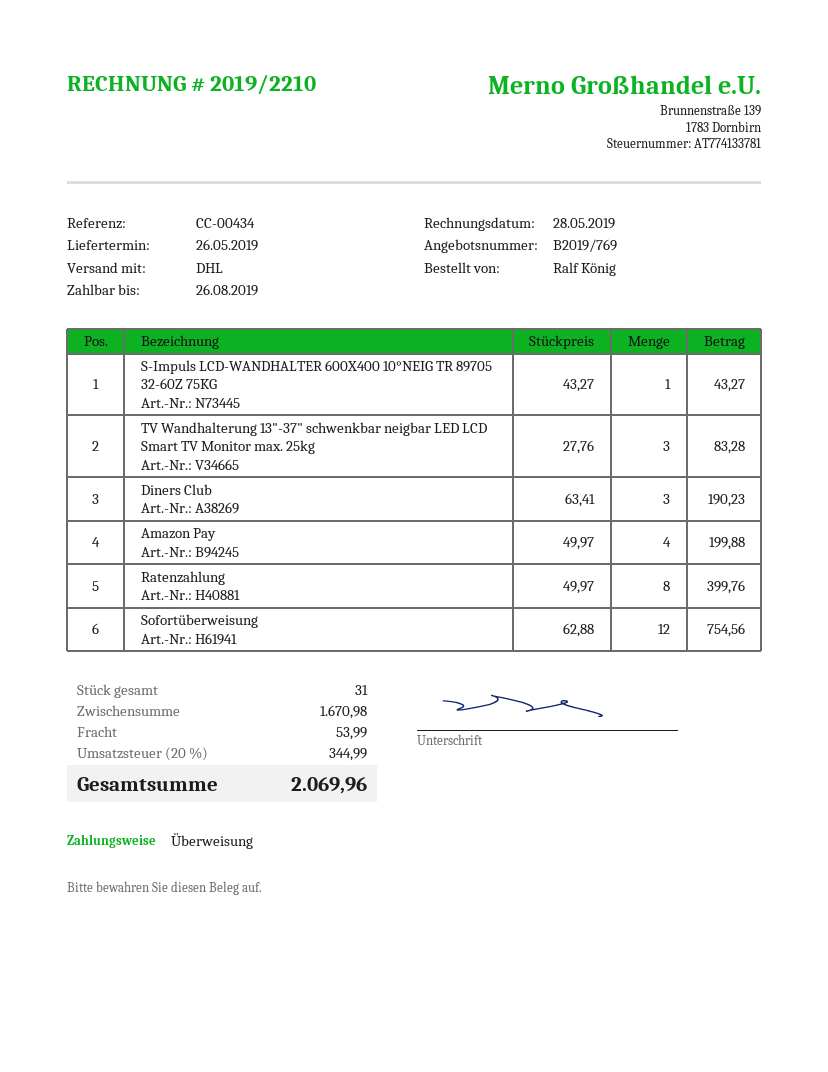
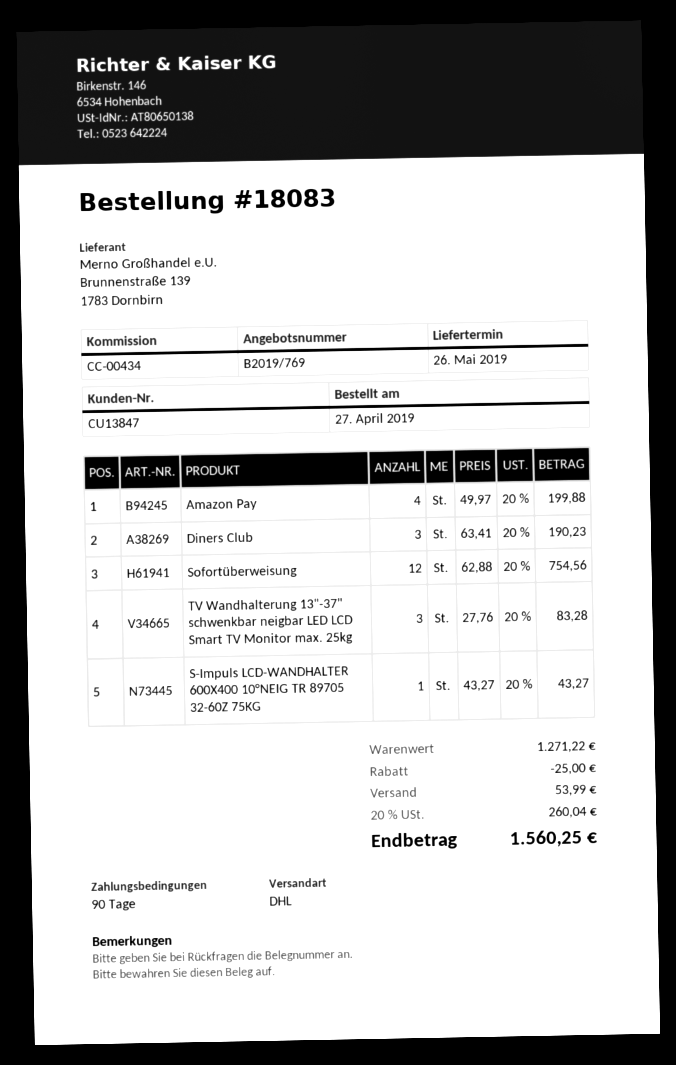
Ratenzahlung: 8 x 49.97 = 399.76 -> none
subtotal: 1670.98 -> 1271.22
discount: none -> 25.00
tax: 20% = 344.99 -> 20% = 260.04
total: 2069.96 -> 1560.25

